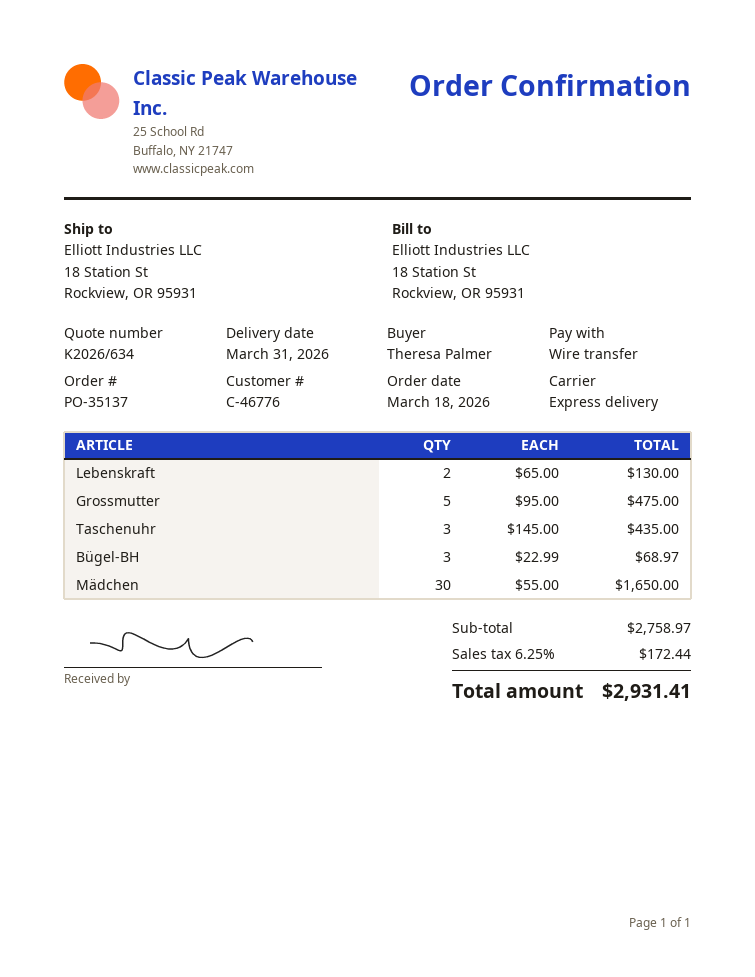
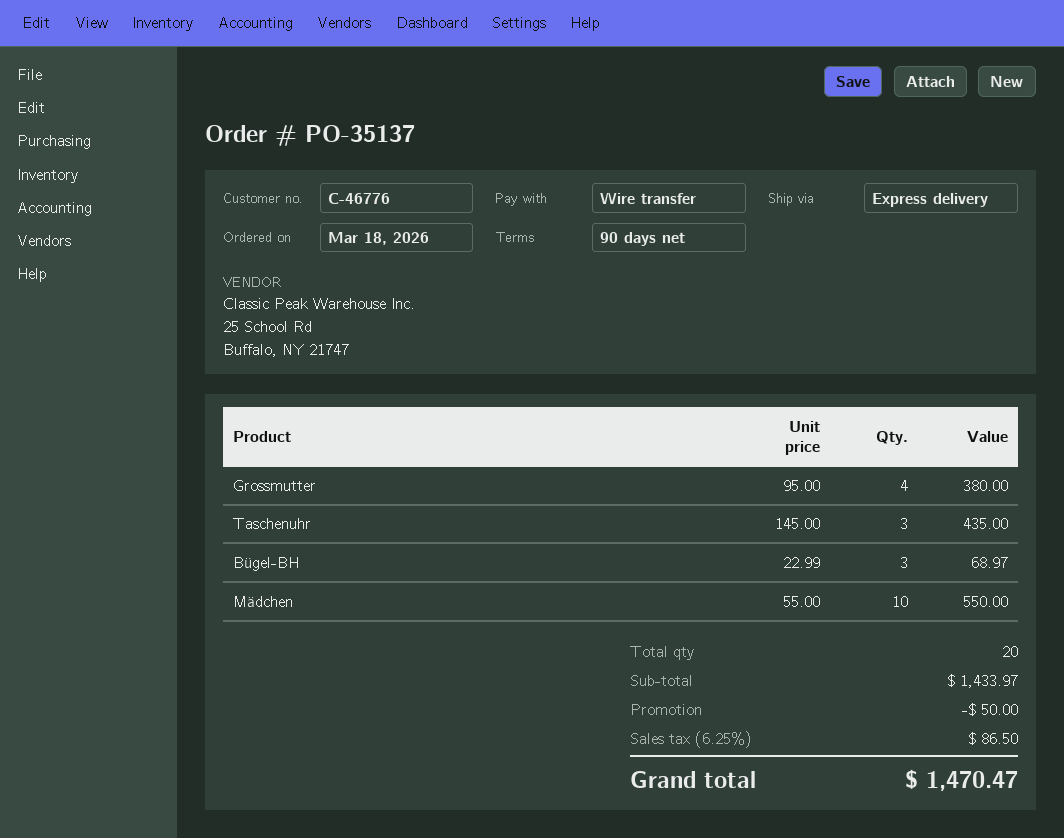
Lebenskraft: 2 x 65.00 = 130.00 -> none
Grossmutter: 5 x 95.00 = 475.00 -> 4 x 95.00 = 380.00
Mädchen: 30 x 55.00 = 1650.00 -> 10 x 55.00 = 550.00
subtotal: 2758.97 -> 1433.97
discount: none -> 50.00
tax: 6.25% = 172.44 -> 6.25% = 86.50
total: 2931.41 -> 1470.47

